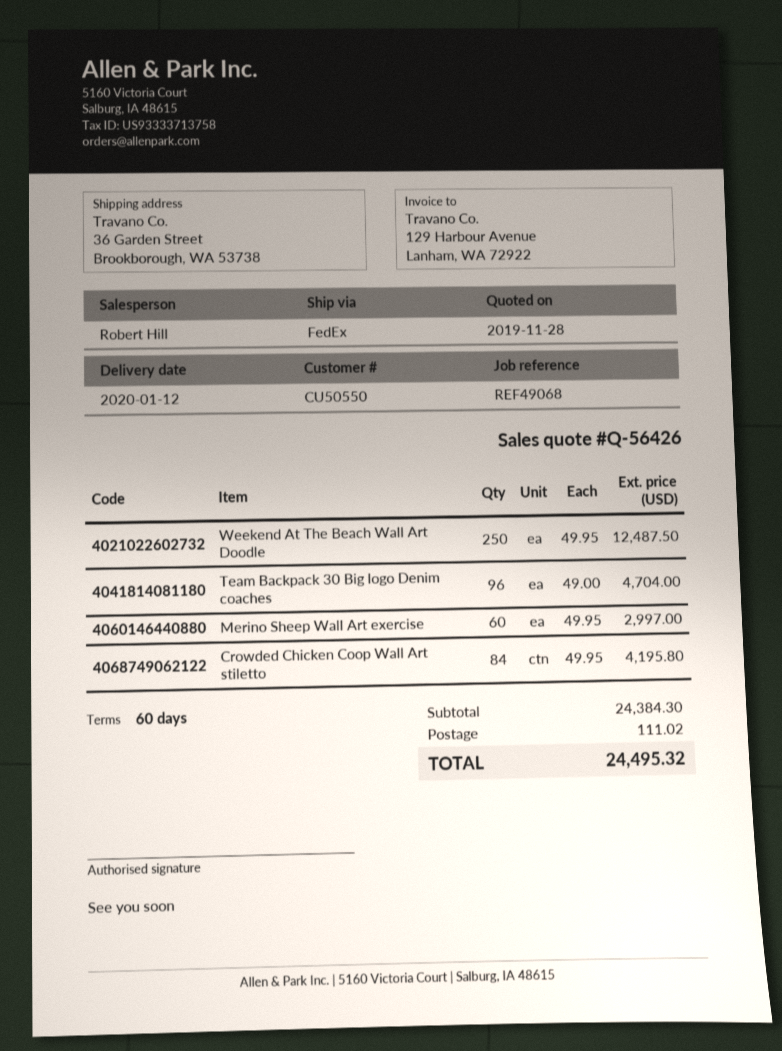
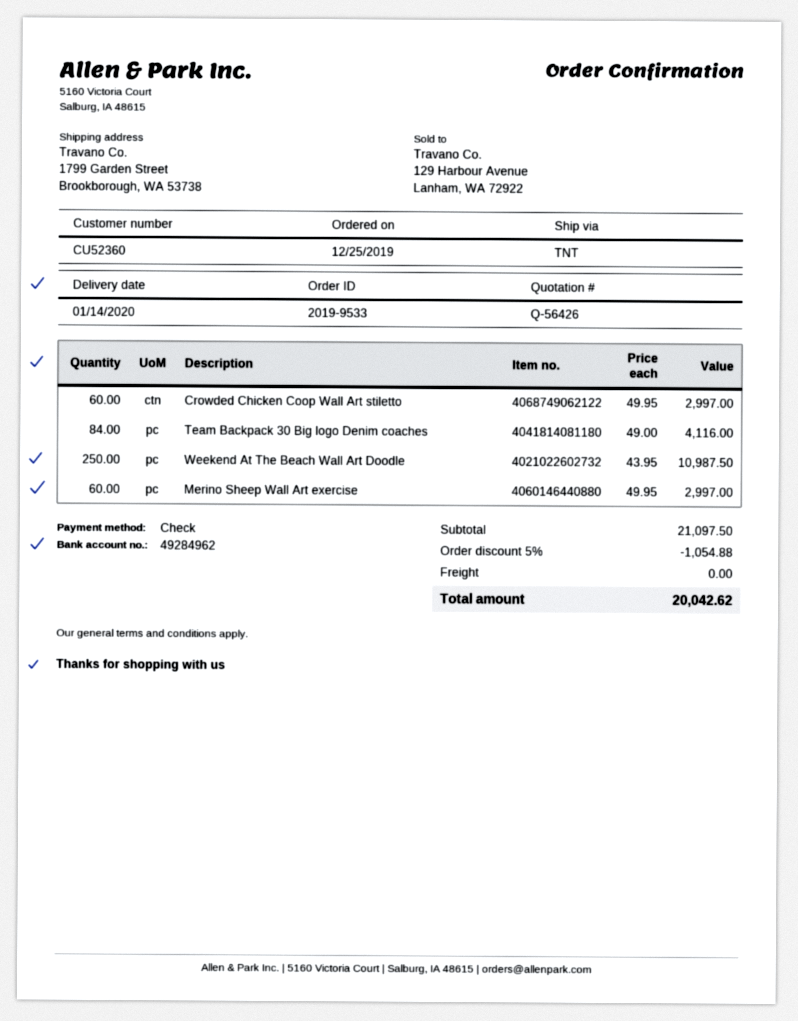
delivery date: 2020-01-12 -> 2020-01-14
customer number: CU50550 -> CU52360
shipping method: FedEx -> TNT
ship to: 36 Garden Street, Brookborough, WA 53738 -> 1799 Garden Street, Brookborough, WA 53738
Weekend At The Beach Wall Art Doodle: 250 x 49.95 = 12487.50 -> 250 x 43.95 = 10987.50
Team Backpack 30 Big logo Denim coaches: 96 x 49.00 = 4704.00 -> 84 x 49.00 = 4116.00
Crowded Chicken Coop Wall Art stiletto: 84 x 49.95 = 4195.80 -> 60 x 49.95 = 2997.00
subtotal: 24384.30 -> 21097.50
discount: none -> 5% = 1054.88
shipping: 111.02 -> 0.00
total: 24495.32 -> 20042.62

